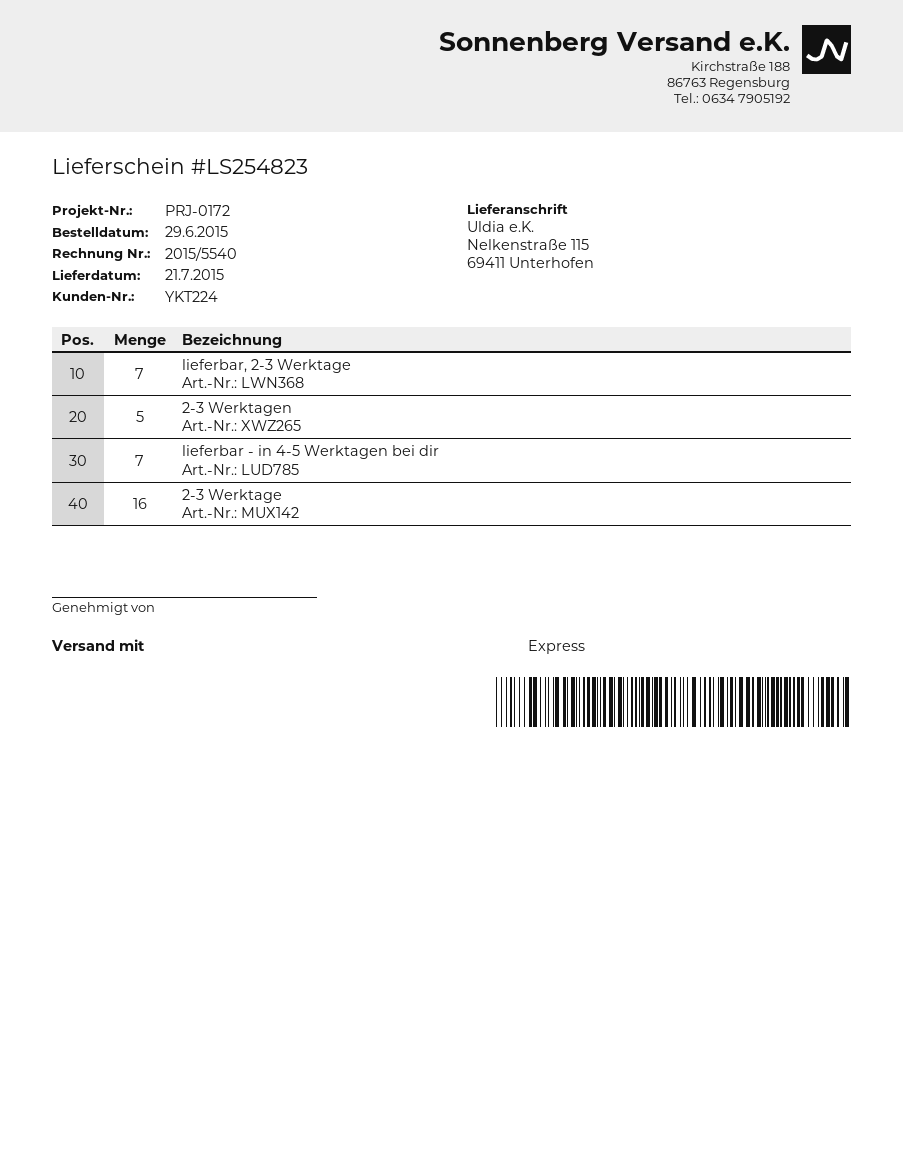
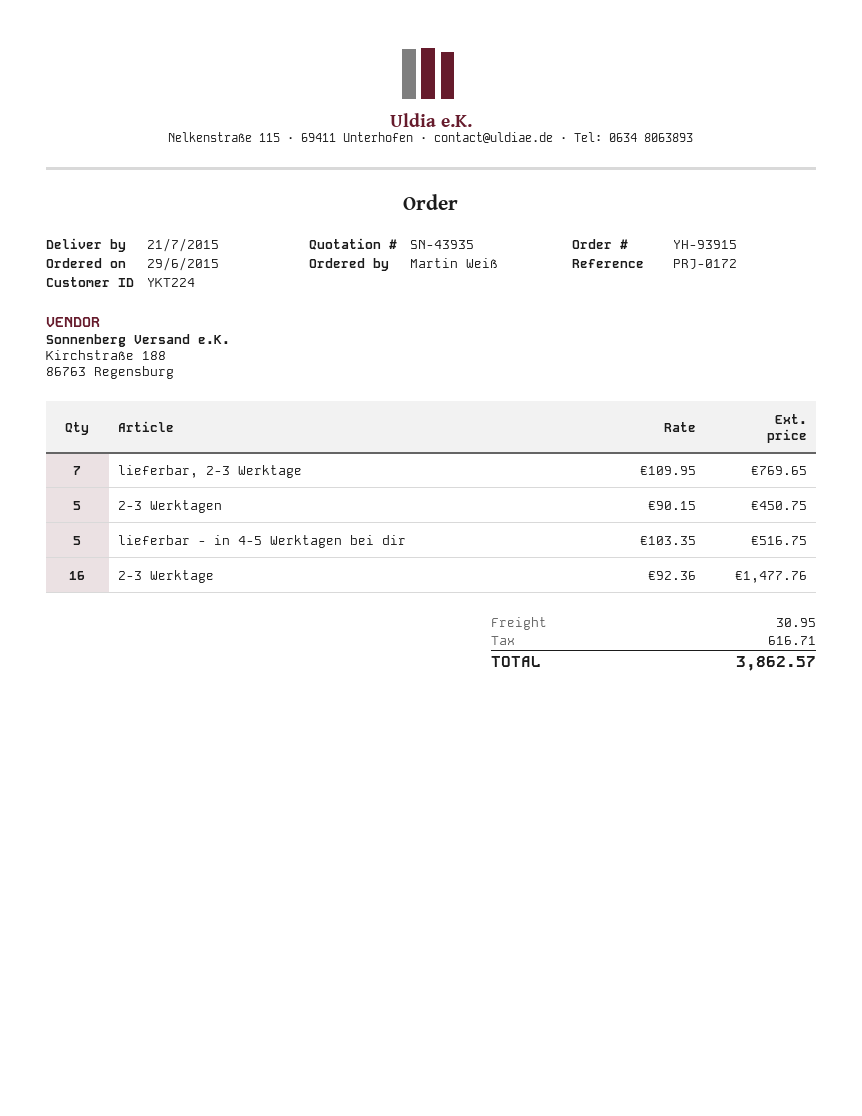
lieferbar - in 4-5 Werktagen bei dir: 7 -> 5

